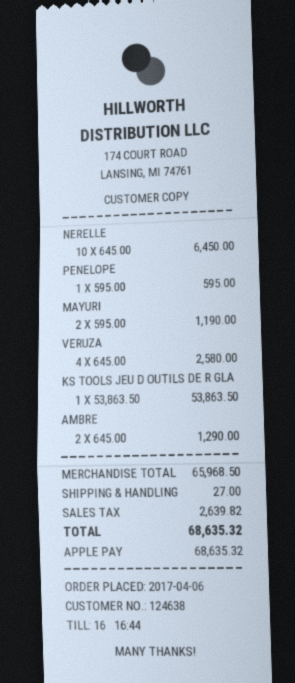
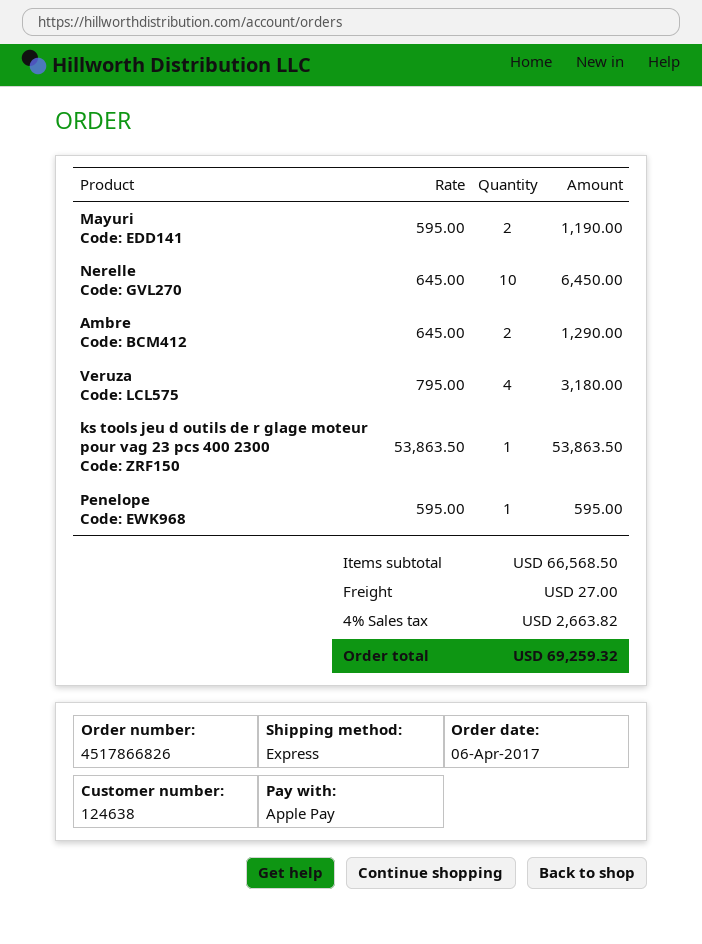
VERUZA: 4 x 645.00 = 2580.00 -> 4 x 795.00 = 3180.00
subtotal: 65968.50 -> 66568.50
tax: 2639.82 -> 2663.82
total: 68635.32 -> 69259.32

